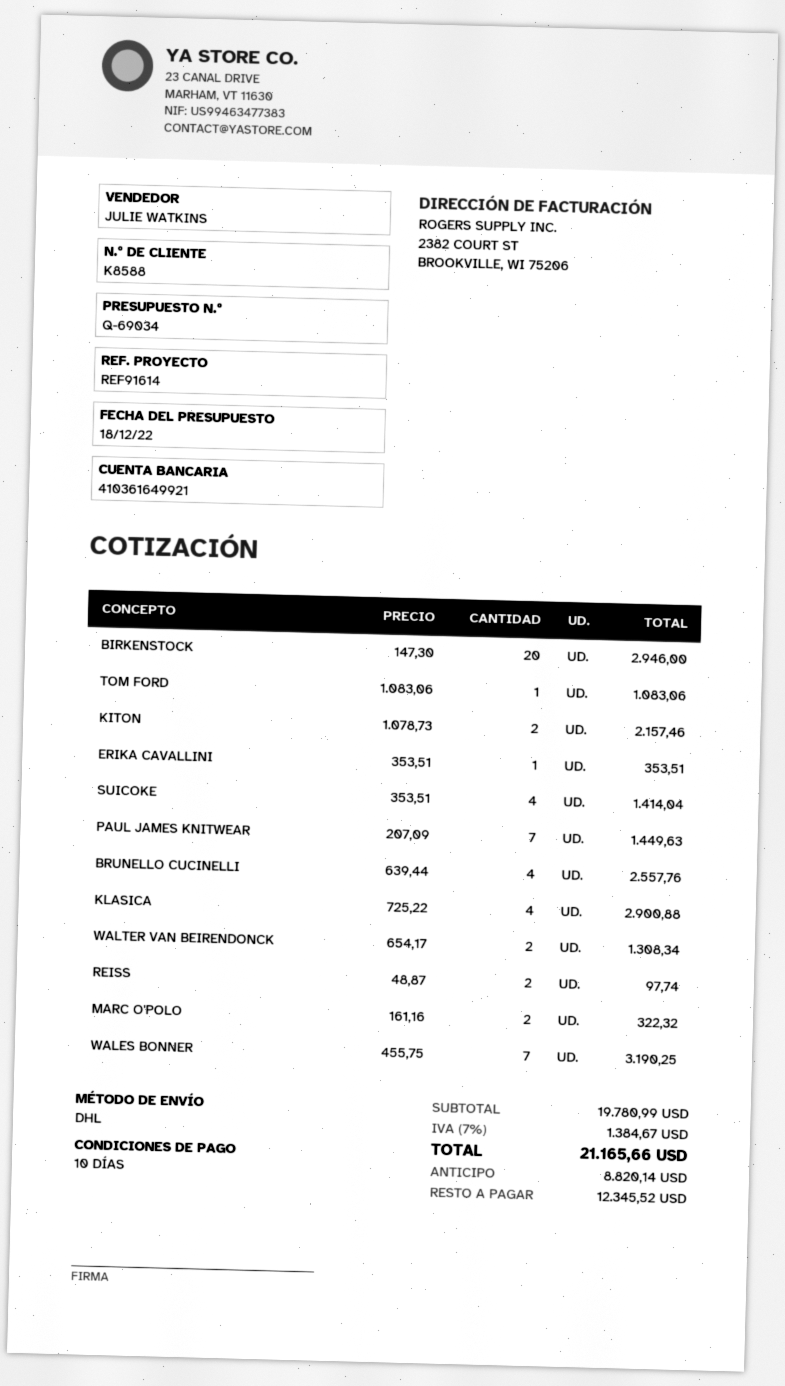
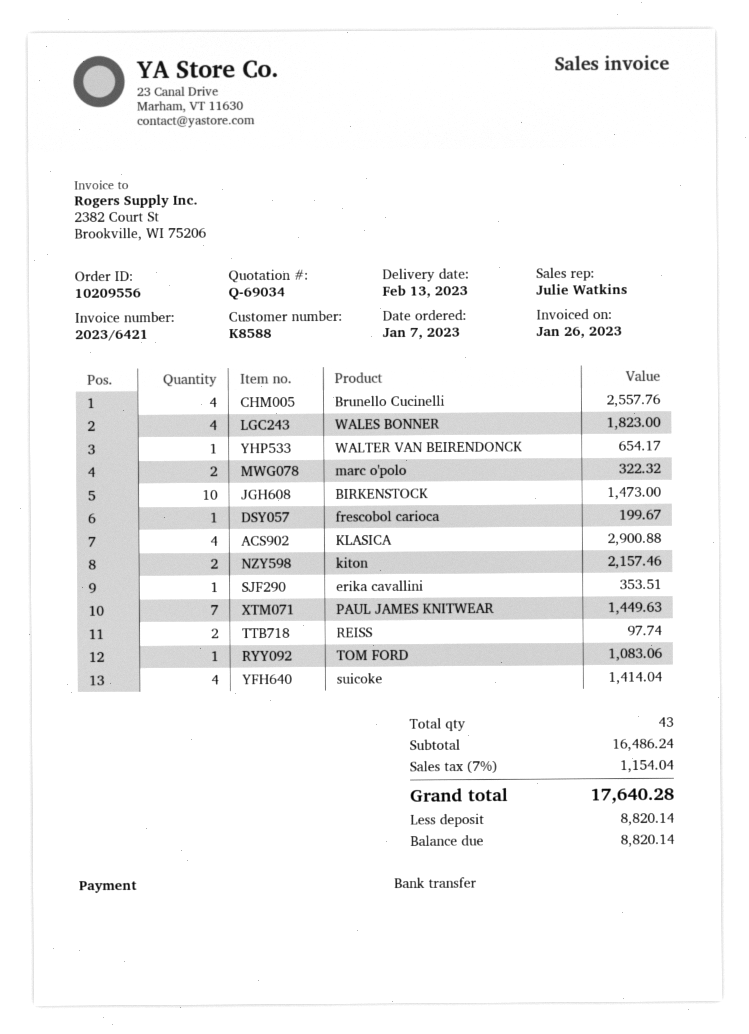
BIRKENSTOCK: 20 for 2946.00 -> 10 for 1473.00
WALTER VAN BEIRENDONCK: 2 for 1308.34 -> 1 for 654.17
WALES BONNER: 7 for 3190.25 -> 4 for 1823.00
frescobol carioca: none -> 1 for 199.67
subtotal: 19780.99 -> 16486.24
tax: 7% = 1384.67 -> 7% = 1154.04
total: 21165.66 -> 17640.28
balance: 12345.52 -> 8820.14

